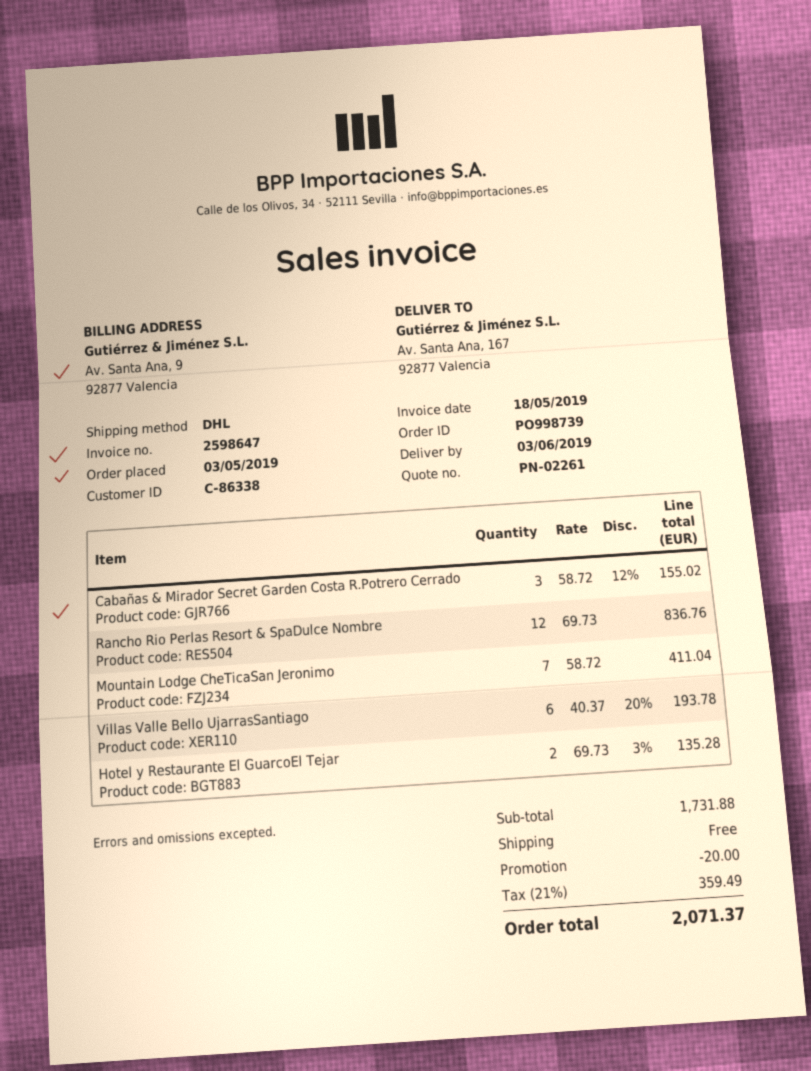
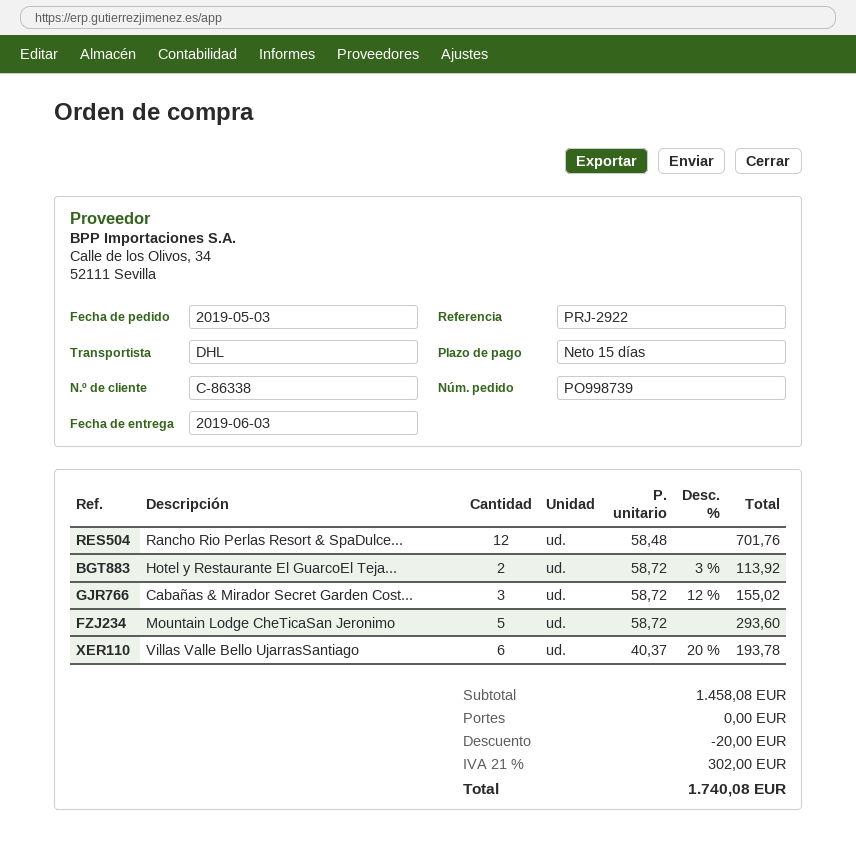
Rancho Rio Perlas Resort & SpaDulce Nombre: 12 x 69.73 = 836.76 -> 12 x 58.48 = 701.76
Mountain Lodge CheTicaSan Jeronimo: 7 x 58.72 = 411.04 -> 5 x 58.72 = 293.60
Hotel y Restaurante El GuarcoEl Tejar: 2 x 69.73 - 3% = 135.28 -> 2 x 58.72 - 3% = 113.92
subtotal: 1731.88 -> 1458.08
tax: 21% = 359.49 -> 21% = 302.00
total: 2071.37 -> 1740.08

